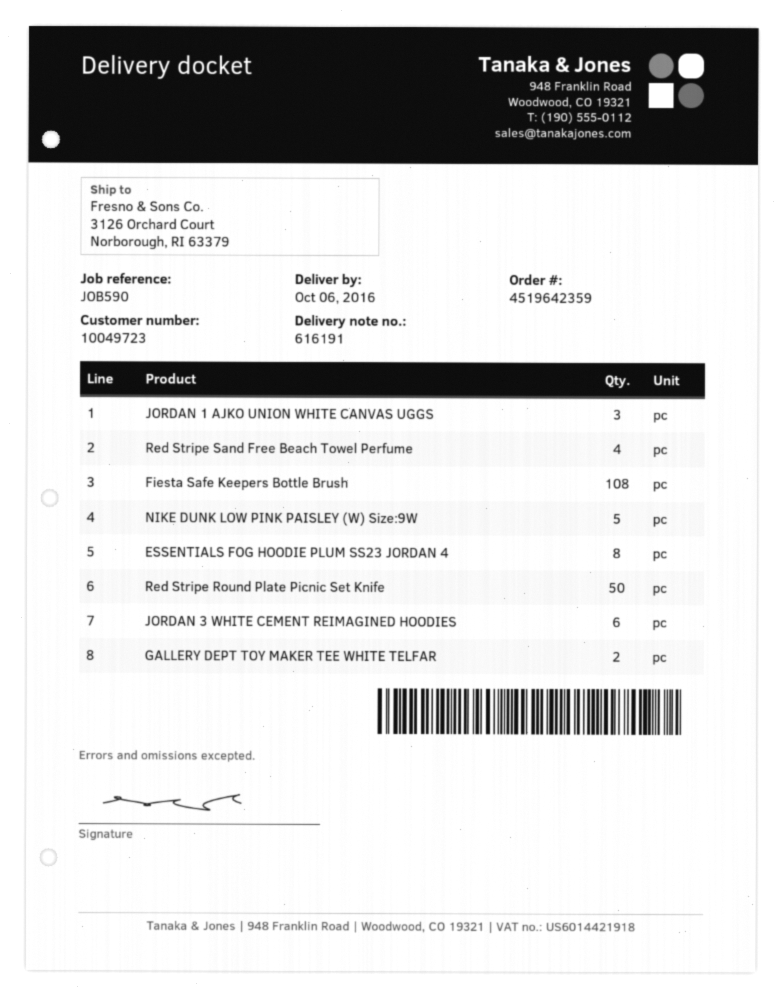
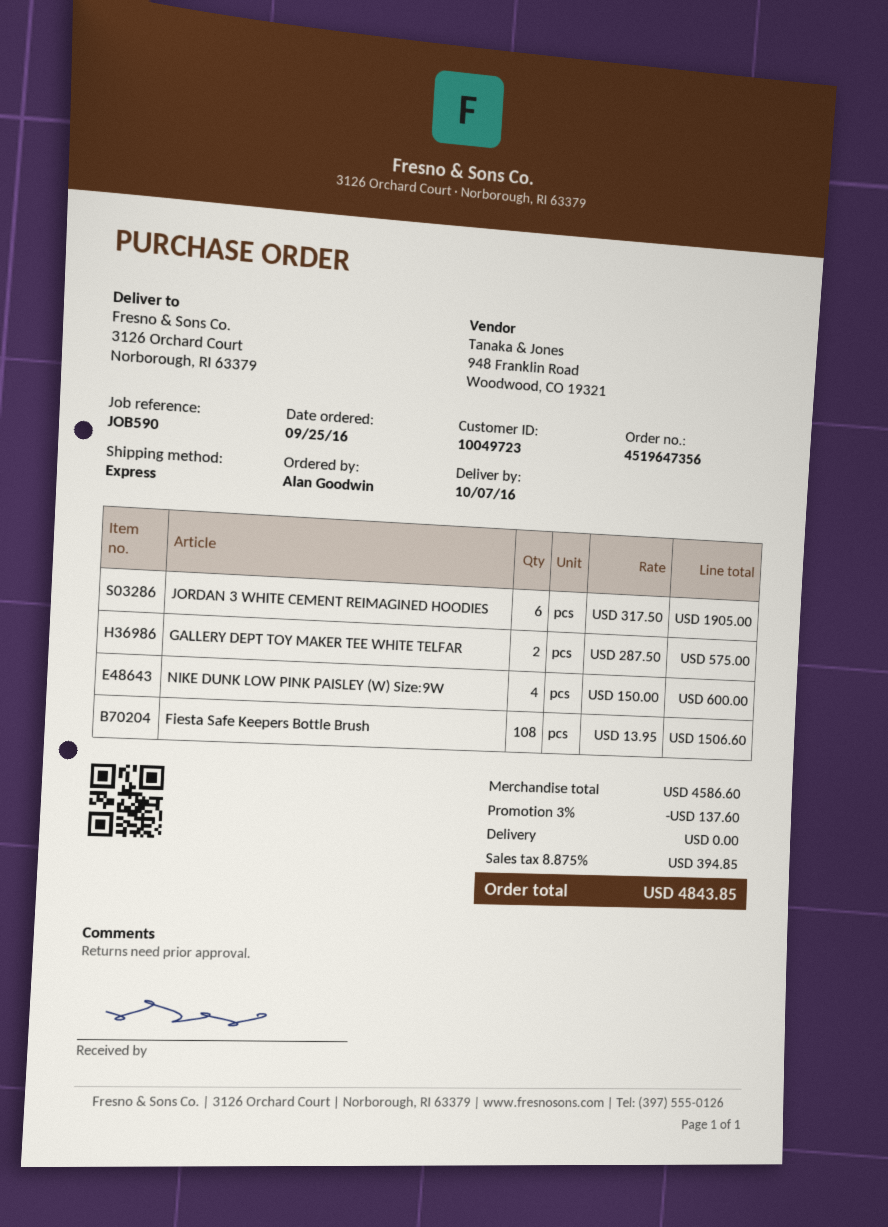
order number: 4519642359 -> 4519647356
delivery date: 2016-10-06 -> 2016-10-07
JORDAN 1 AJKO UNION WHITE CANVAS UGGS: 3 -> none
Red Stripe Sand Free Beach Towel Perfume: 4 -> none
NIKE DUNK LOW PINK PAISLEY (W) Size:9W: 5 -> 4
ESSENTIALS FOG HOODIE PLUM SS23 JORDAN 4: 8 -> none
Red Stripe Round Plate Picnic Set Knife: 50 -> none

